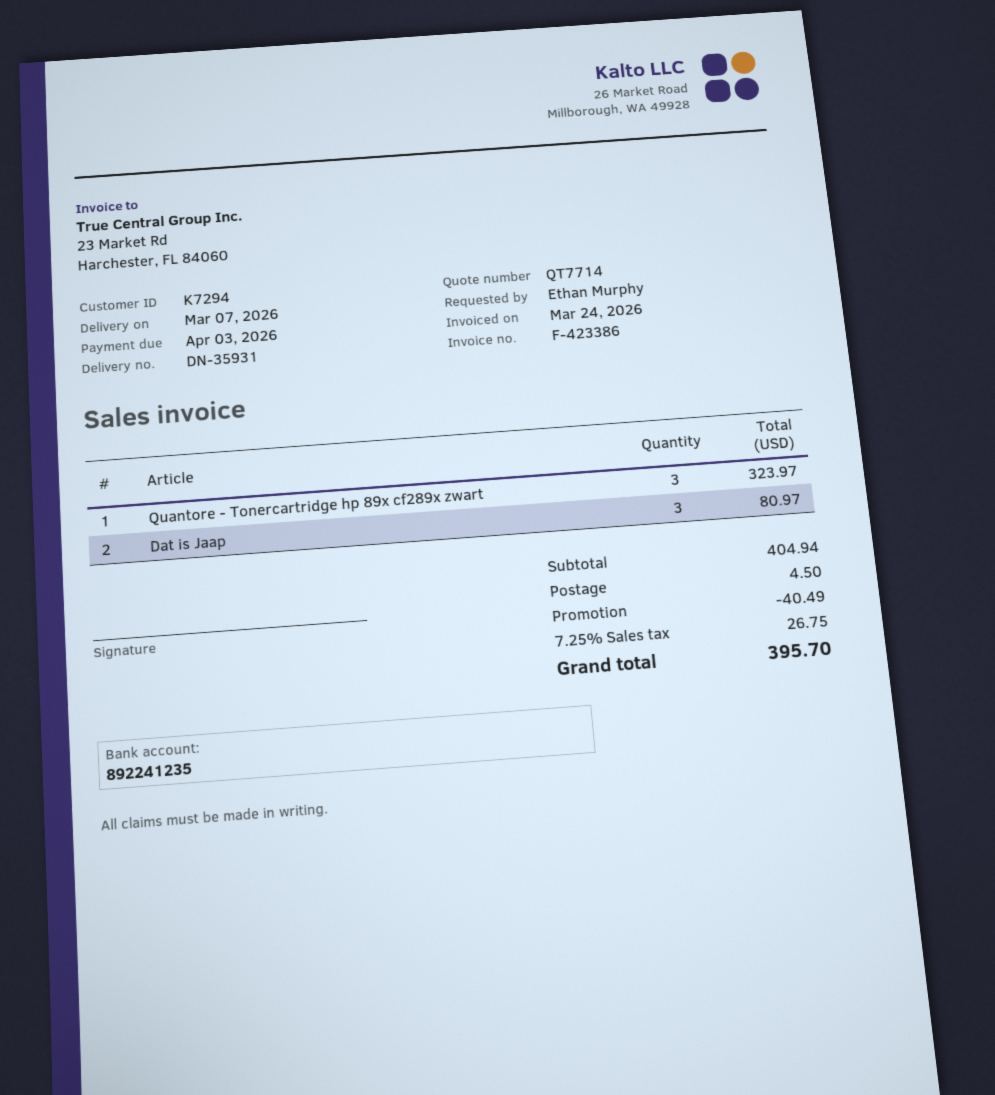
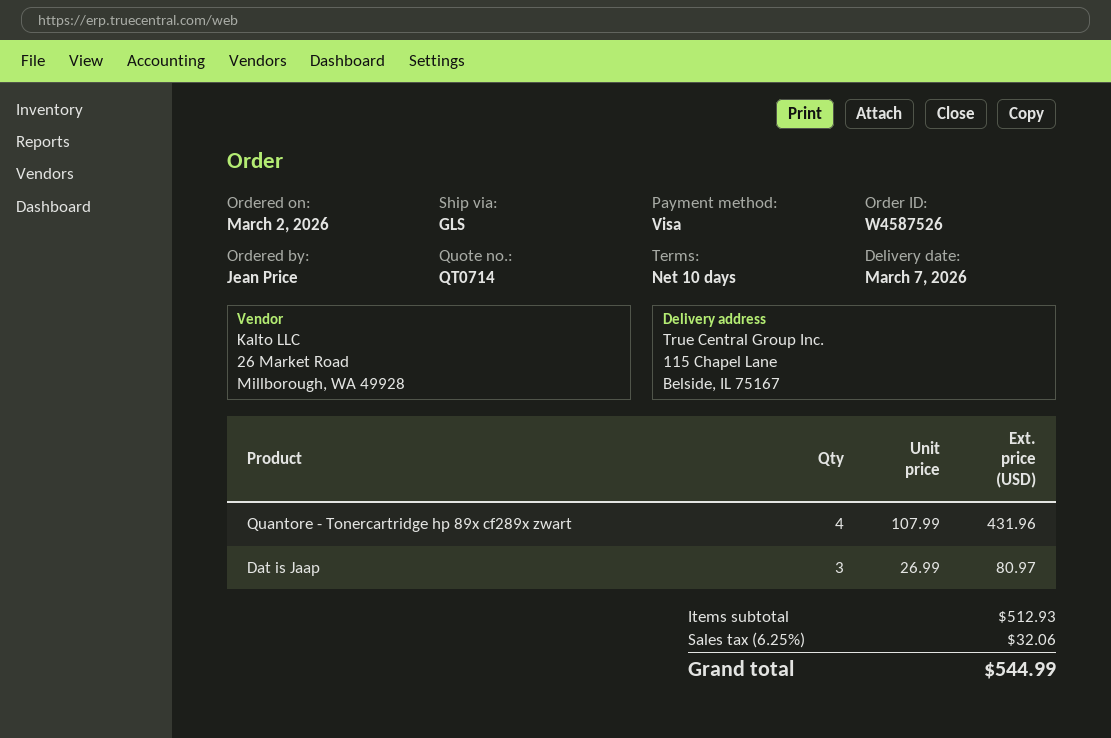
quote number: QT7714 -> QT0714
ordered by: Ethan Murphy -> Jean Price
Quantore - Tonercartridge hp 89x cf289x zwart: 3 for 323.97 -> 4 for 431.96
subtotal: 404.94 -> 512.93
discount: 40.49 -> none
shipping: 4.50 -> none
tax: 7.25% = 26.75 -> 6.25% = 32.06
total: 395.70 -> 544.99

